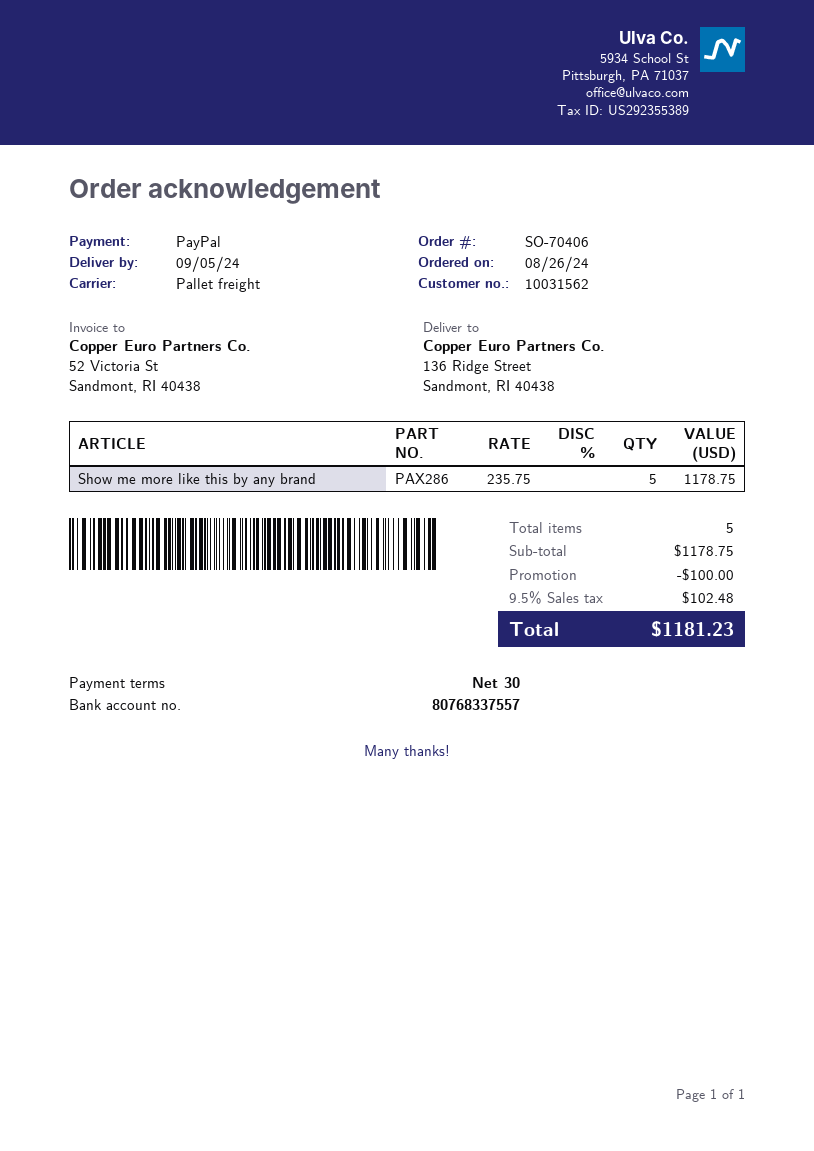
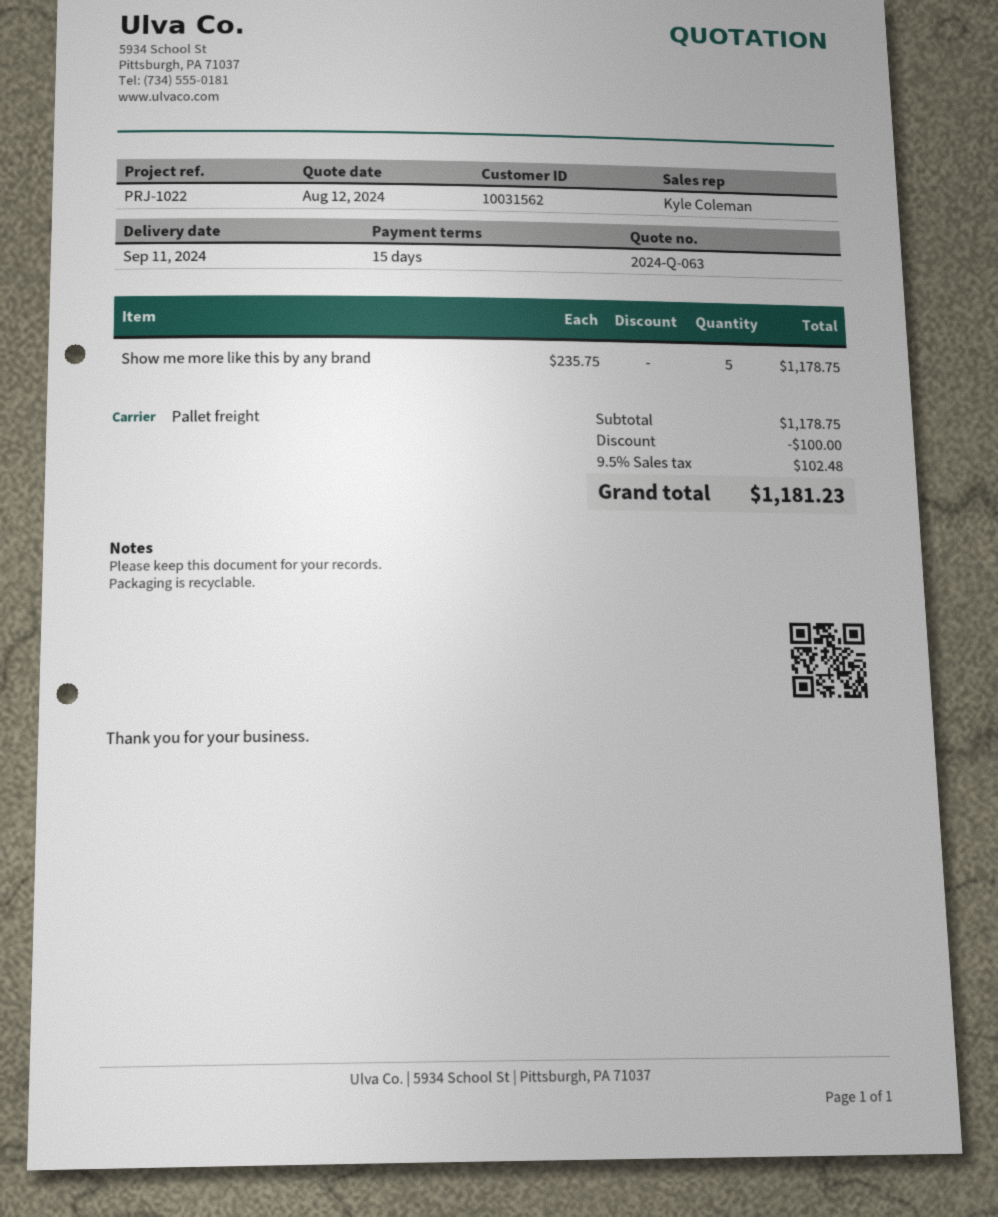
delivery date: 2024-09-05 -> 2024-09-11
payment terms: 30 days -> 15 days

